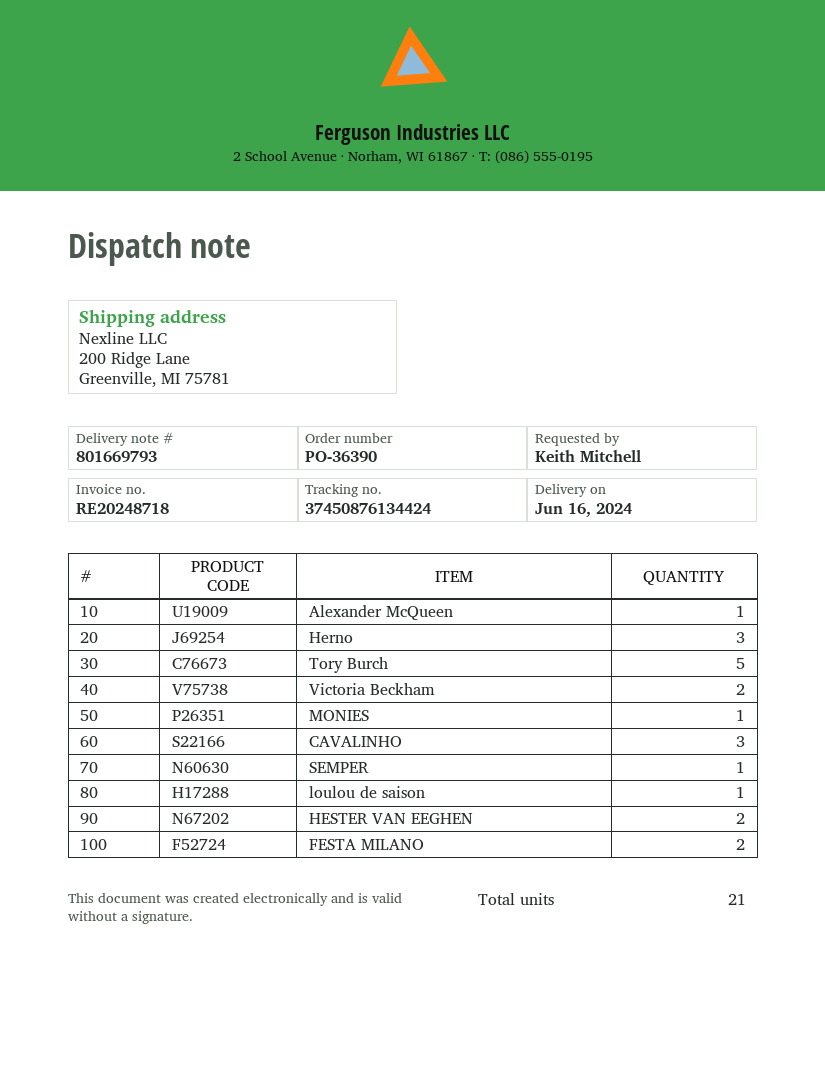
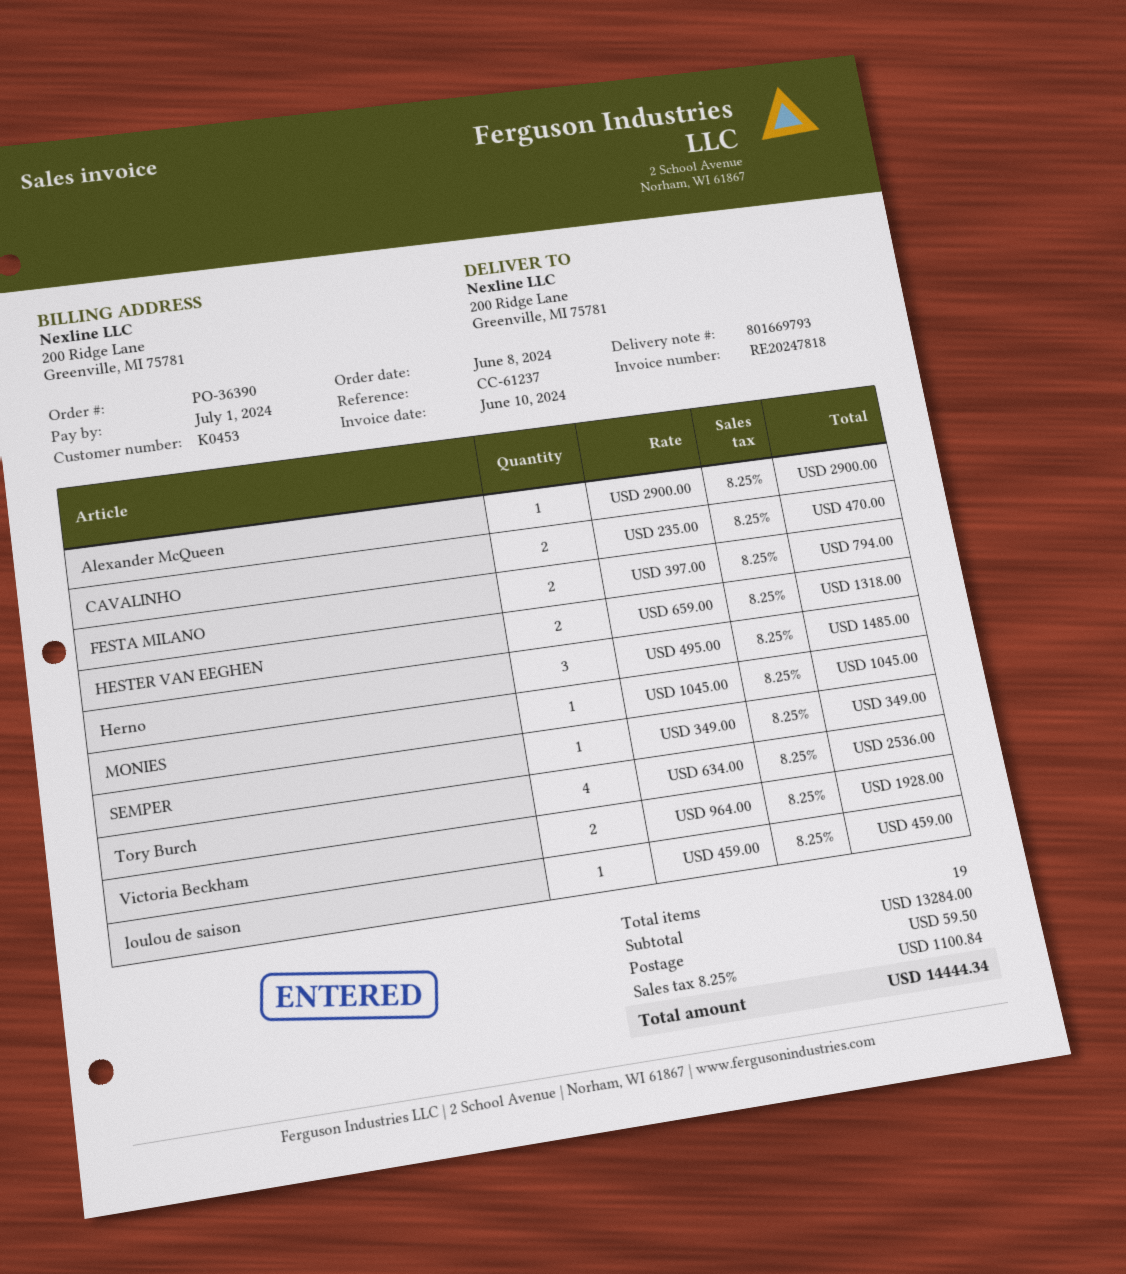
invoice number: RE20248718 -> RE20247818
Tory Burch: 5 -> 4
CAVALINHO: 3 -> 2
total quantity: 21 -> 19

